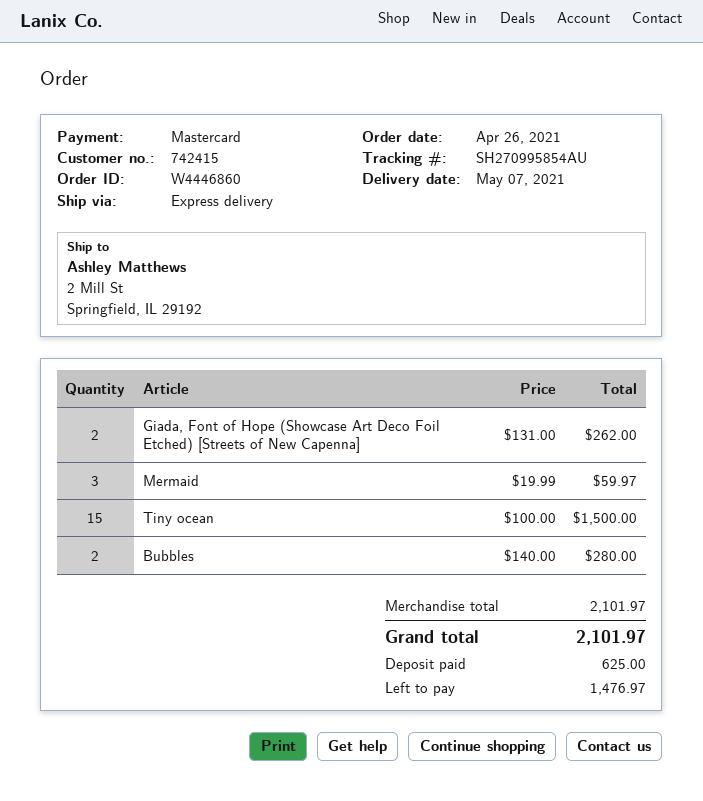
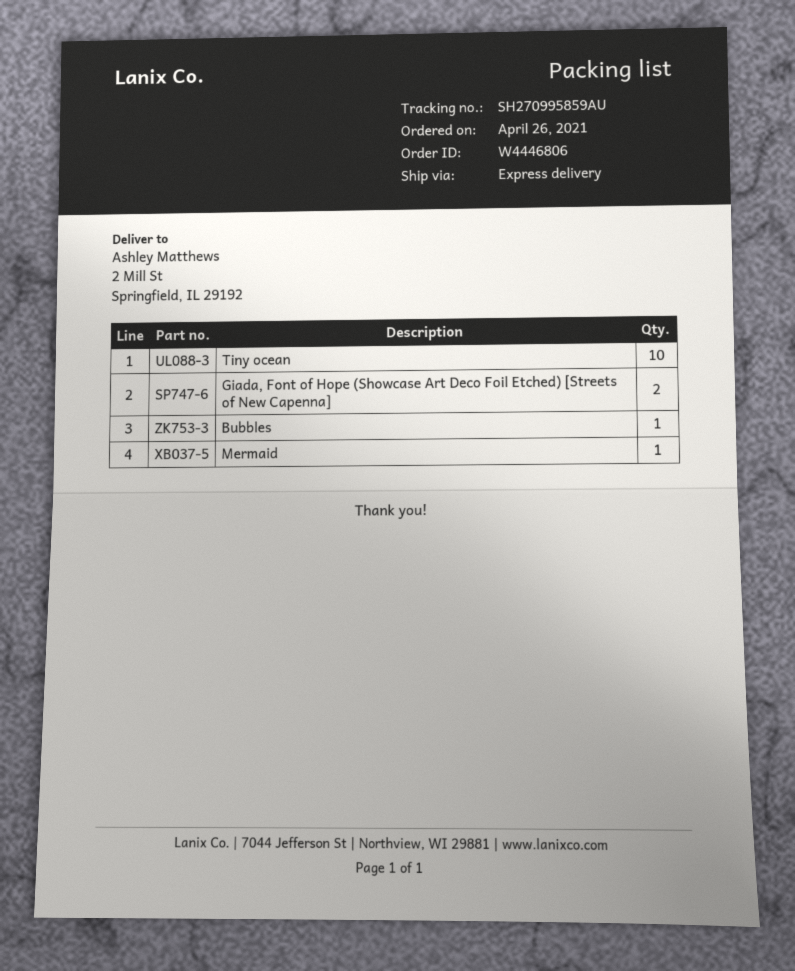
order number: W4446860 -> W4446806
tracking number: SH270995854AU -> SH270995859AU
Mermaid: 3 -> 1
Tiny ocean: 15 -> 10
Bubbles: 2 -> 1

